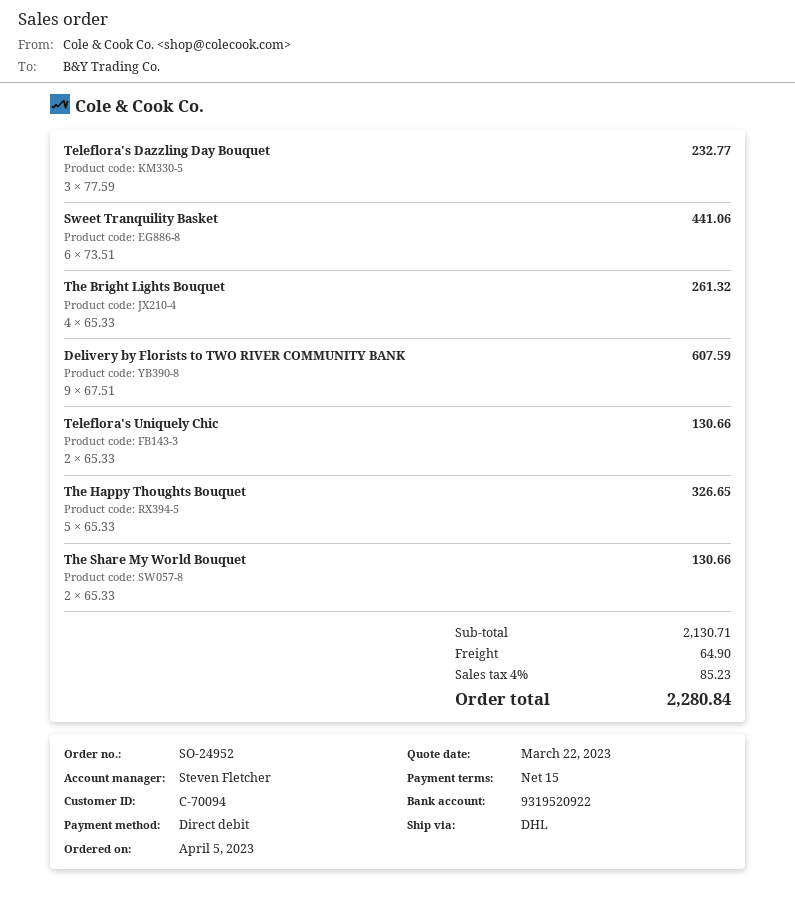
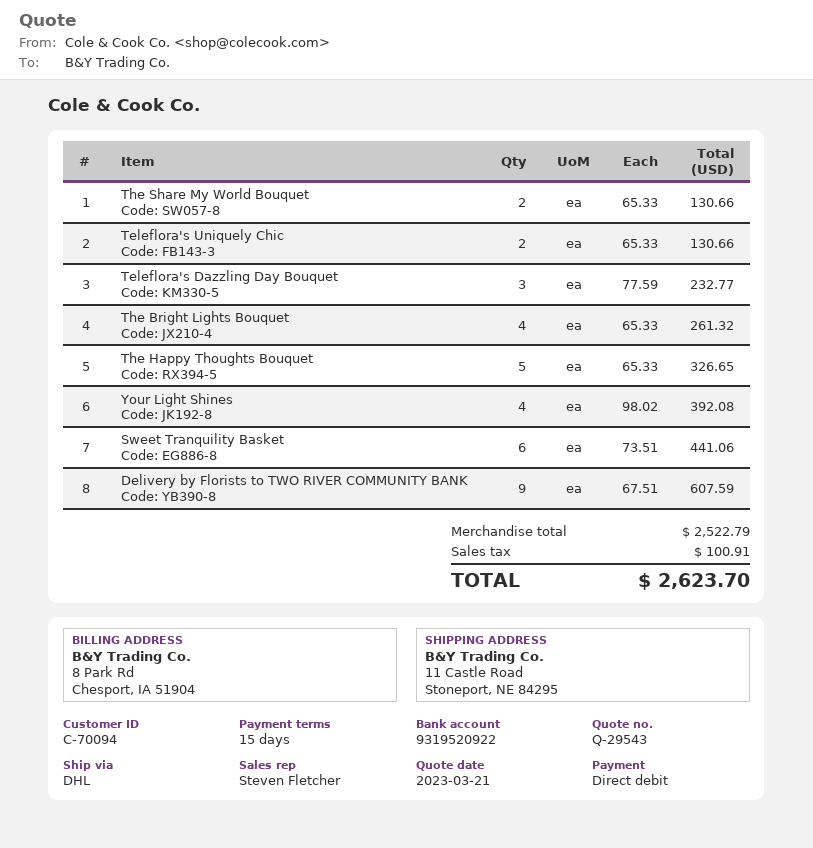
quote date: 2023-03-22 -> 2023-03-21
Your Light Shines: none -> 4 x 98.02 = 392.08
subtotal: 2130.71 -> 2522.79
shipping: 64.90 -> none
tax: 85.23 -> 100.91
total: 2280.84 -> 2623.70

